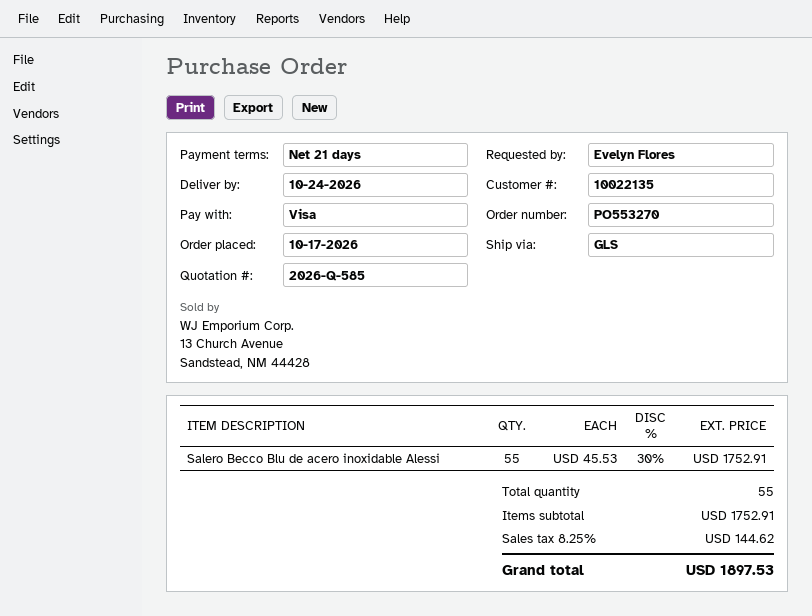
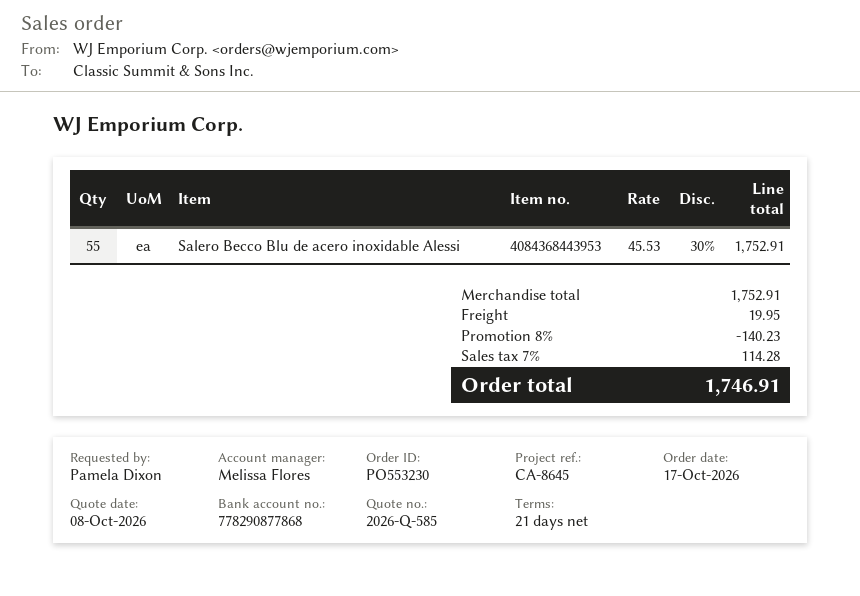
order number: PO553270 -> PO553230
ordered by: Evelyn Flores -> Pamela Dixon
discount: none -> 8% = 140.23
shipping: none -> 19.95
tax: 8.25% = 144.62 -> 7% = 114.28
total: 1897.53 -> 1746.91

